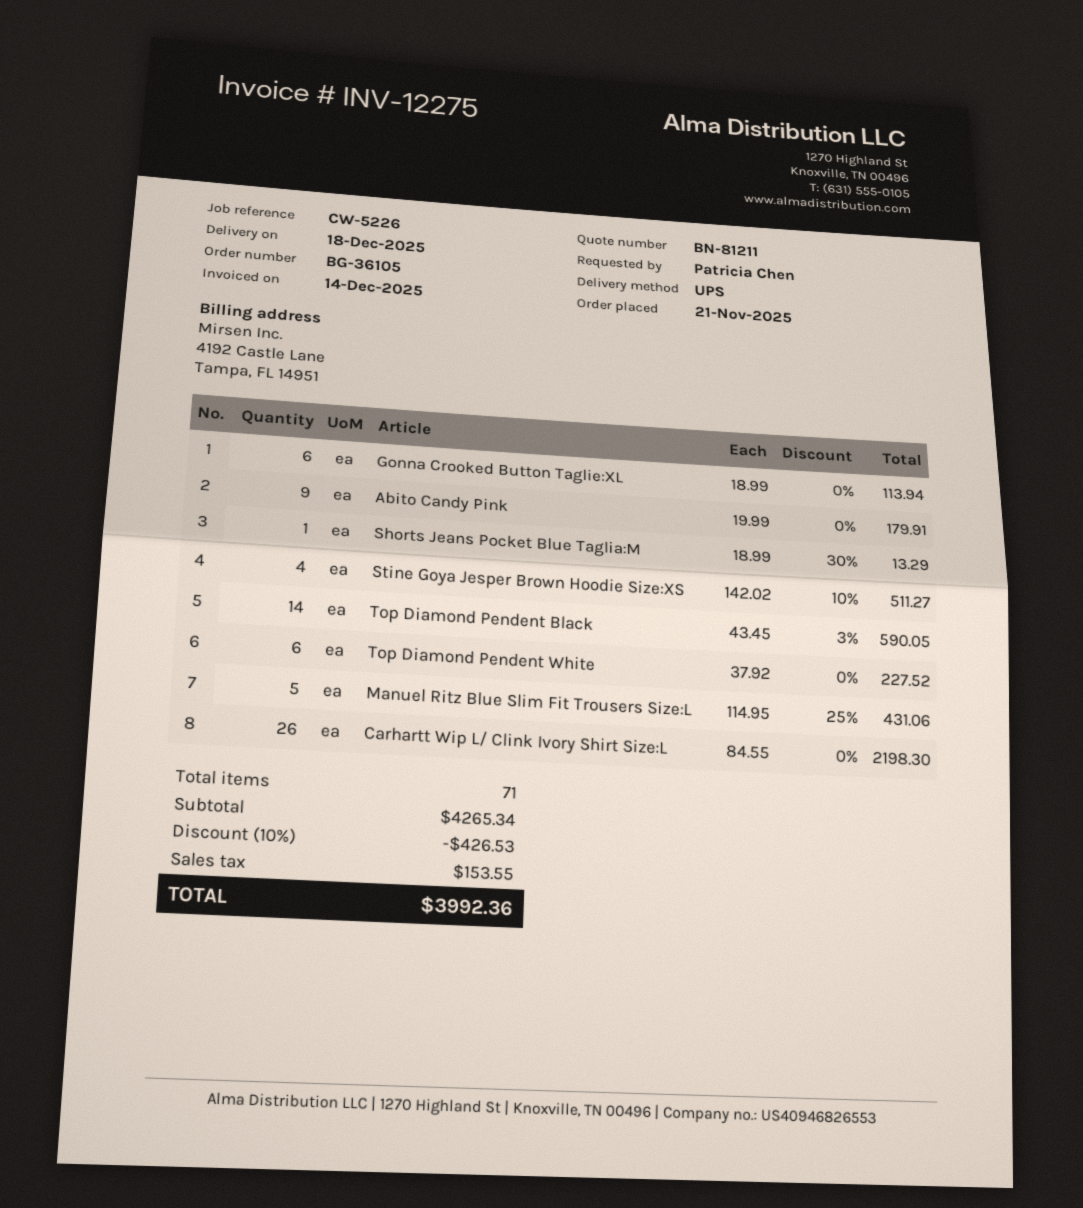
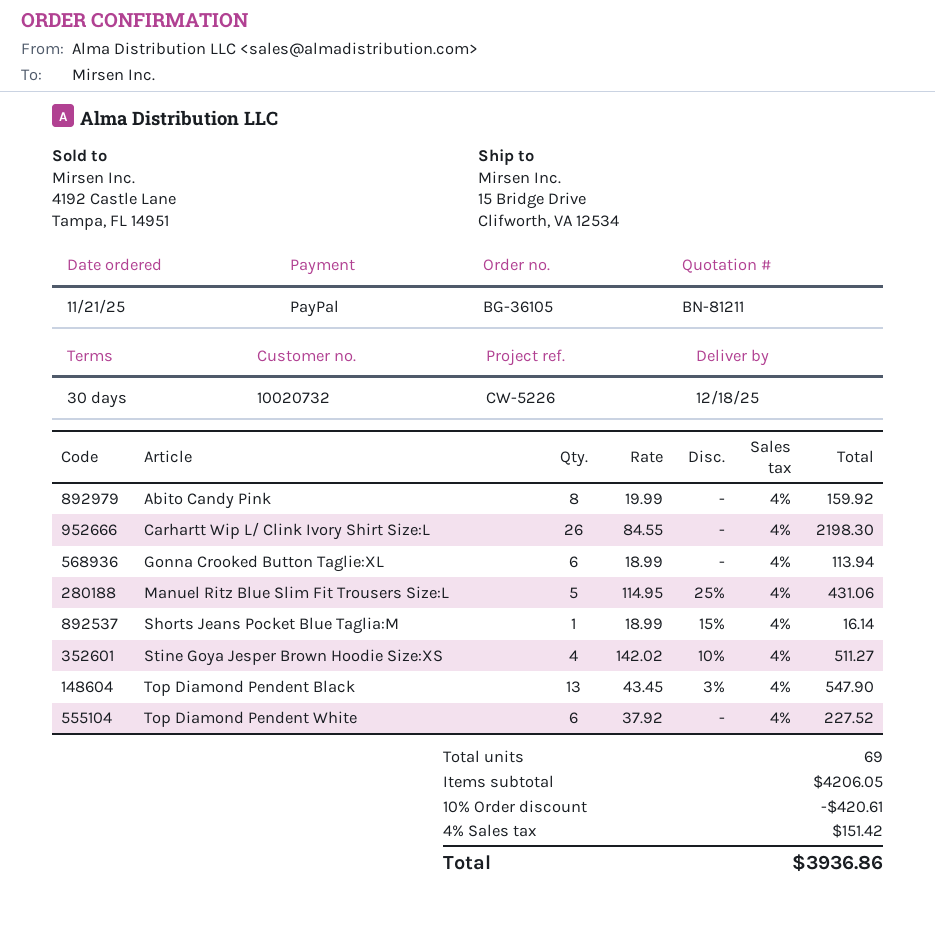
Abito Candy Pink: 9 x 19.99 = 179.91 -> 8 x 19.99 = 159.92
Shorts Jeans Pocket Blue Taglia:M: 1 x 18.99 - 30% = 13.29 -> 1 x 18.99 - 15% = 16.14
Top Diamond Pendent Black: 14 x 43.45 - 3% = 590.05 -> 13 x 43.45 - 3% = 547.90
total quantity: 71 -> 69
subtotal: 4265.34 -> 4206.05
discount: 10% = 426.53 -> 10% = 420.61
tax: 153.55 -> 151.42
total: 3992.36 -> 3936.86

